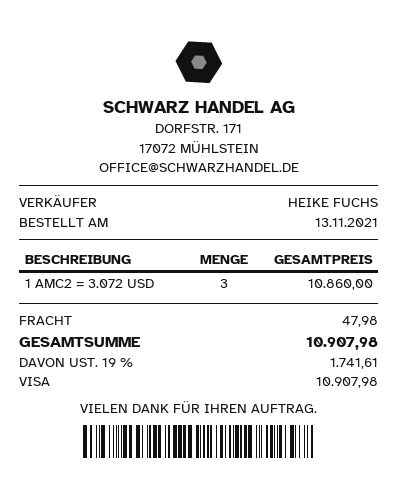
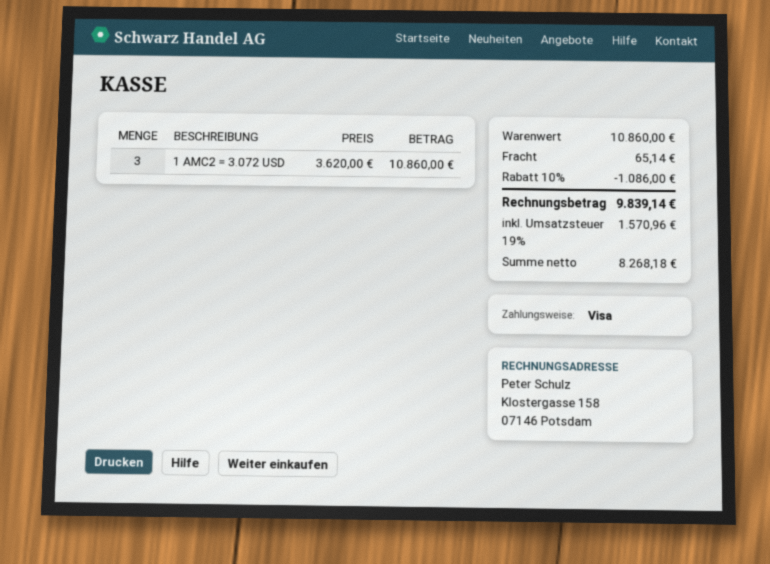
discount: none -> 10% = 1086.00
shipping: 47.98 -> 65.14
tax: 19% = 1741.61 -> 19% = 1570.96
total: 10907.98 -> 9839.14

